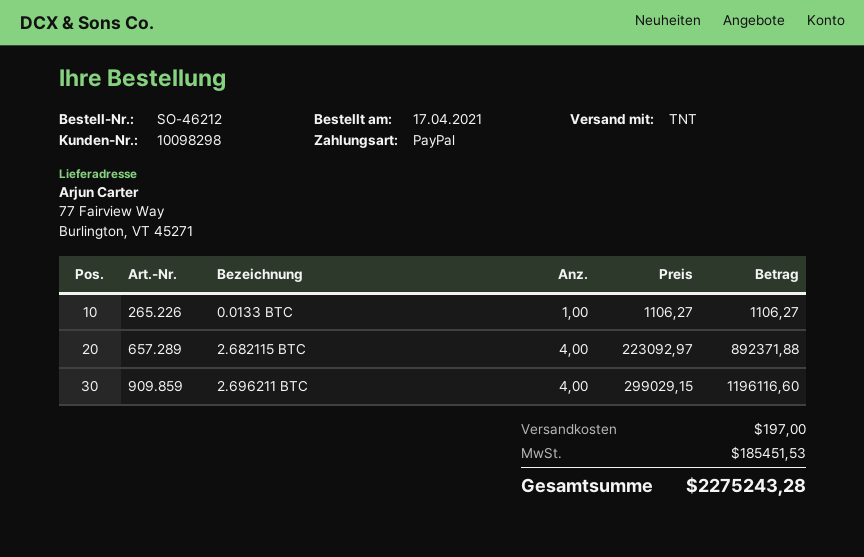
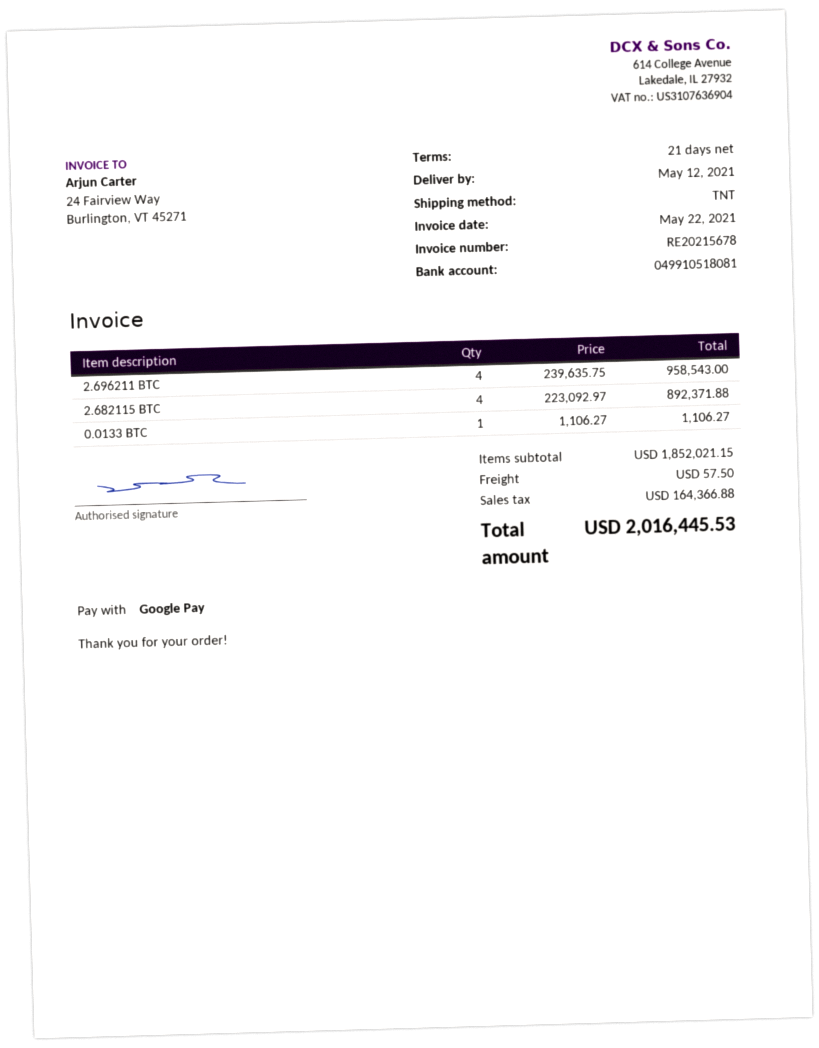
payment method: PayPal -> Google Pay
2.696211 BTC: 4 x 299029.15 = 1196116.60 -> 4 x 239635.75 = 958543.00
shipping: 197.00 -> 57.50
tax: 185451.53 -> 164366.88
total: 2275243.28 -> 2016445.53

